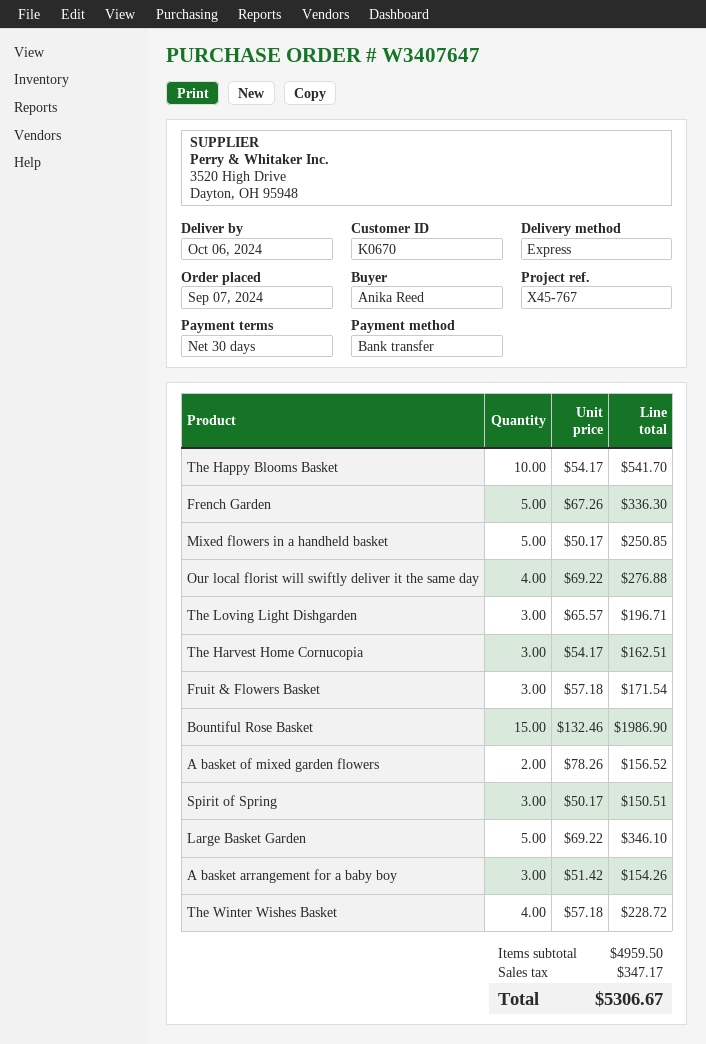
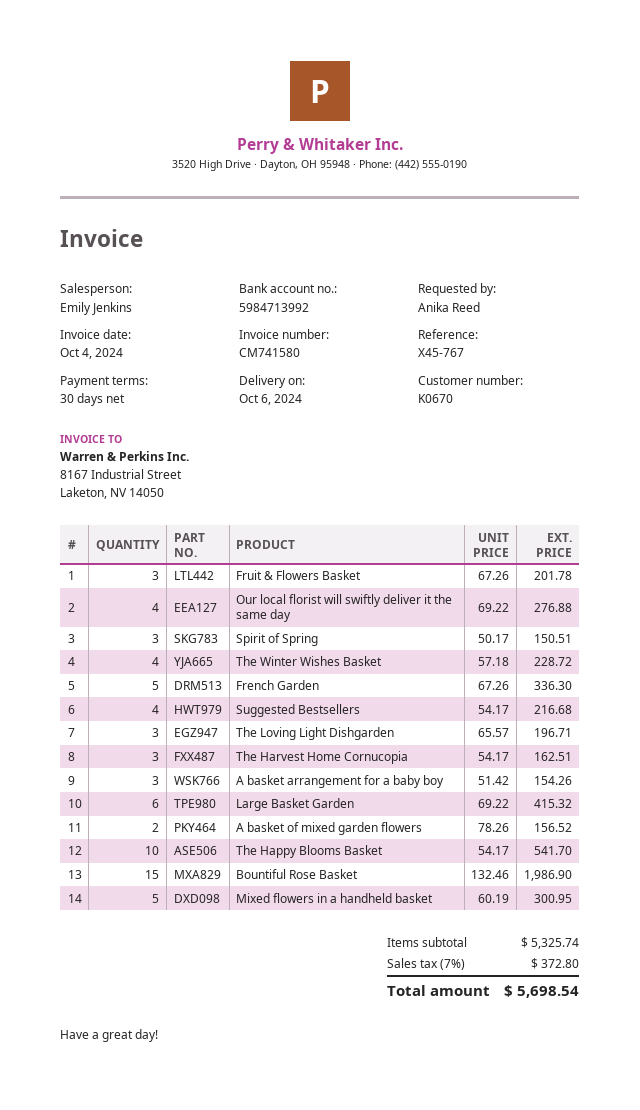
Mixed flowers in a handheld basket: 5 x 50.17 = 250.85 -> 5 x 60.19 = 300.95
Fruit & Flowers Basket: 3 x 57.18 = 171.54 -> 3 x 67.26 = 201.78
Large Basket Garden: 5 x 69.22 = 346.10 -> 6 x 69.22 = 415.32
Suggested Bestsellers: none -> 4 x 54.17 = 216.68
subtotal: 4959.50 -> 5325.74
tax: 347.17 -> 372.80
total: 5306.67 -> 5698.54

